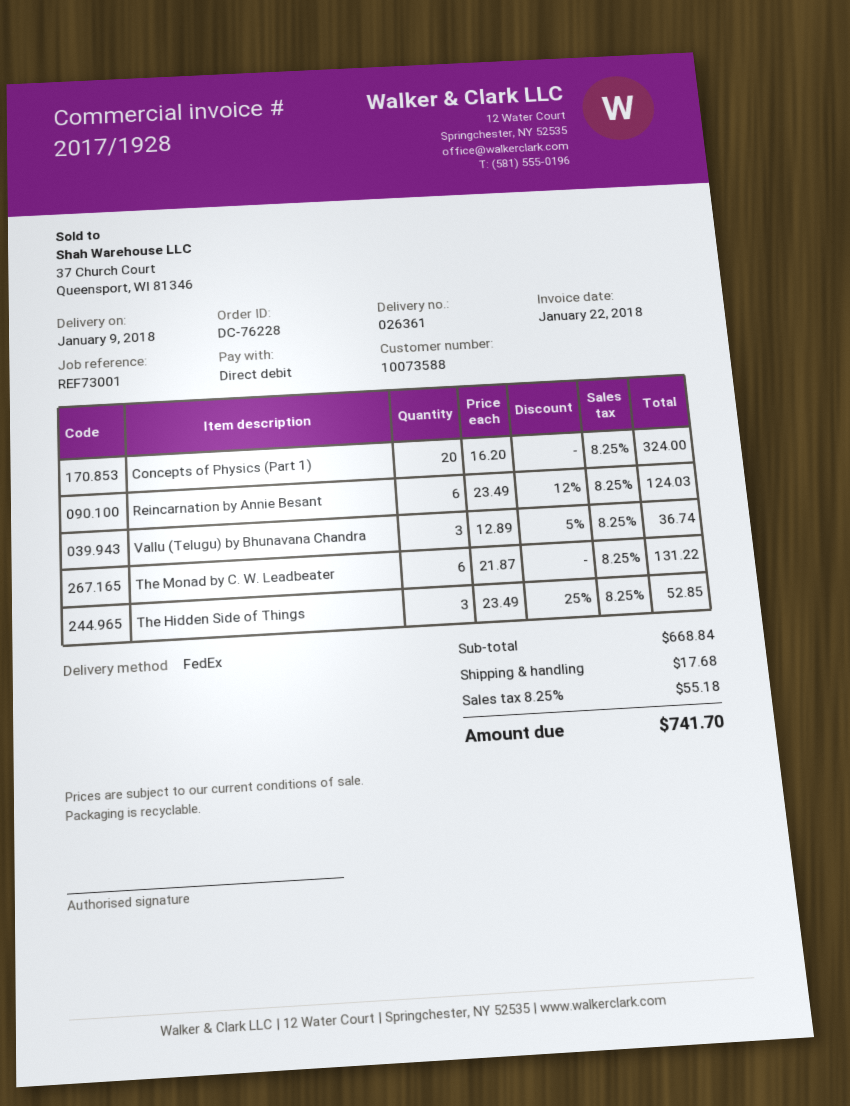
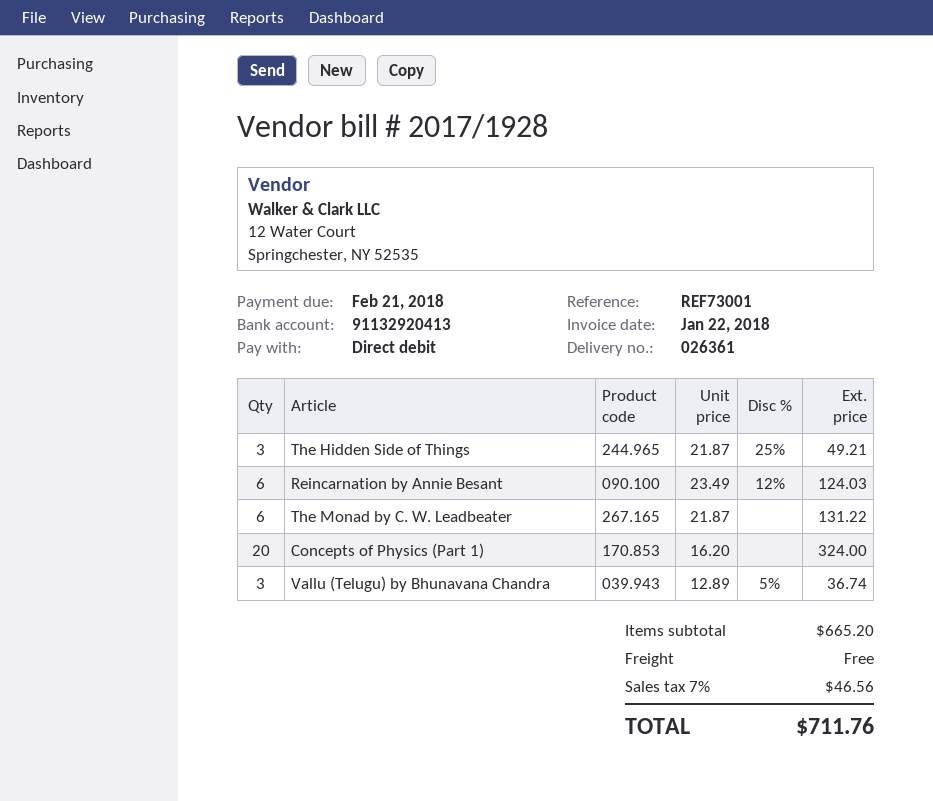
The Hidden Side of Things: 3 x 23.49 - 25% = 52.85 -> 3 x 21.87 - 25% = 49.21
subtotal: 668.84 -> 665.20
shipping: 17.68 -> 0.00
tax: 8.25% = 55.18 -> 7% = 46.56
total: 741.70 -> 711.76

